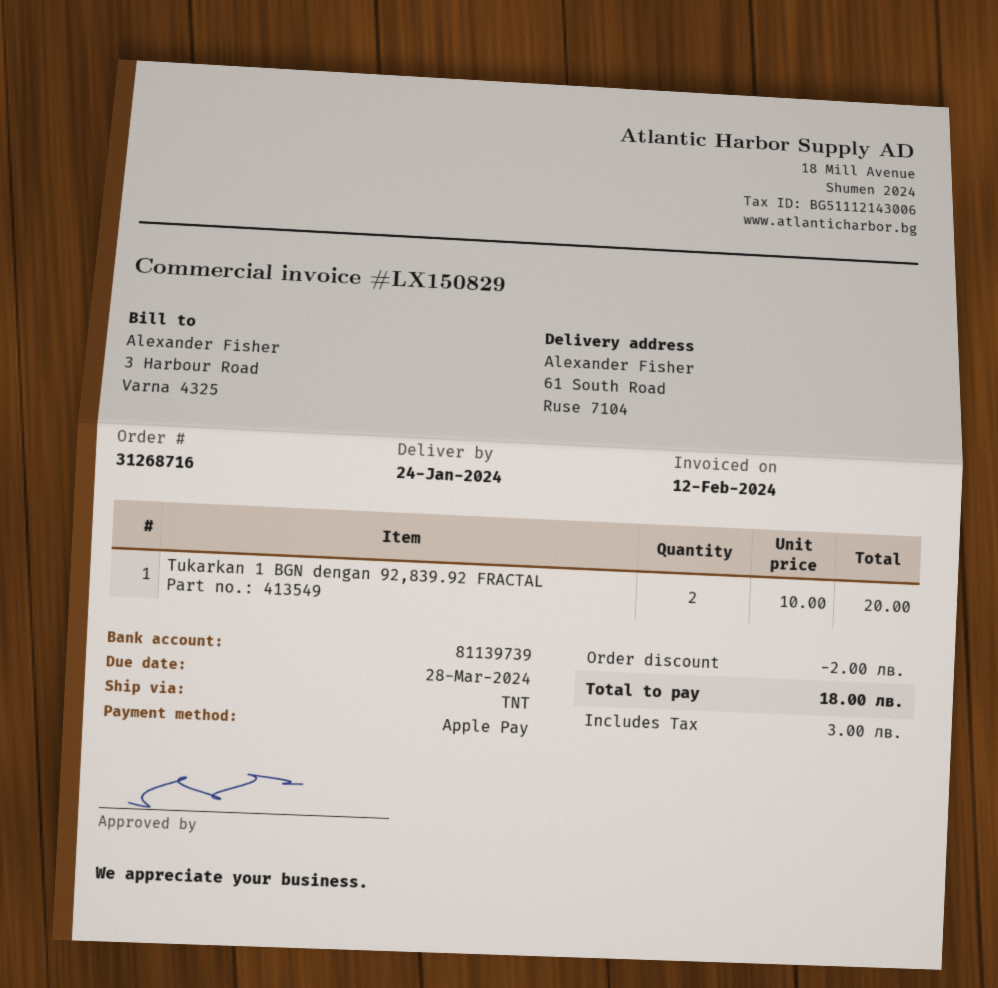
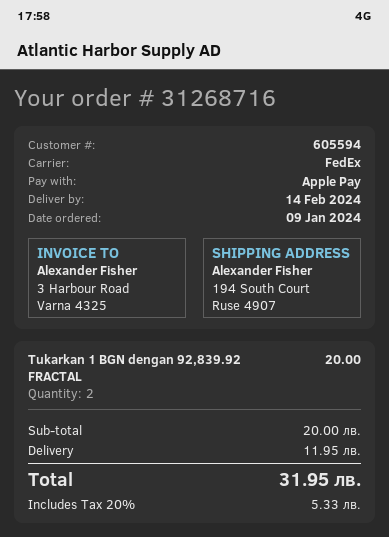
delivery date: 2024-01-24 -> 2024-02-14
shipping method: TNT -> FedEx
ship to: 61 South Road, Ruse 7104 -> 194 South Court, Ruse 4907
discount: 2.00 -> none
shipping: none -> 11.95
tax: 3.00 -> 5.33
total: 18.00 -> 31.95

